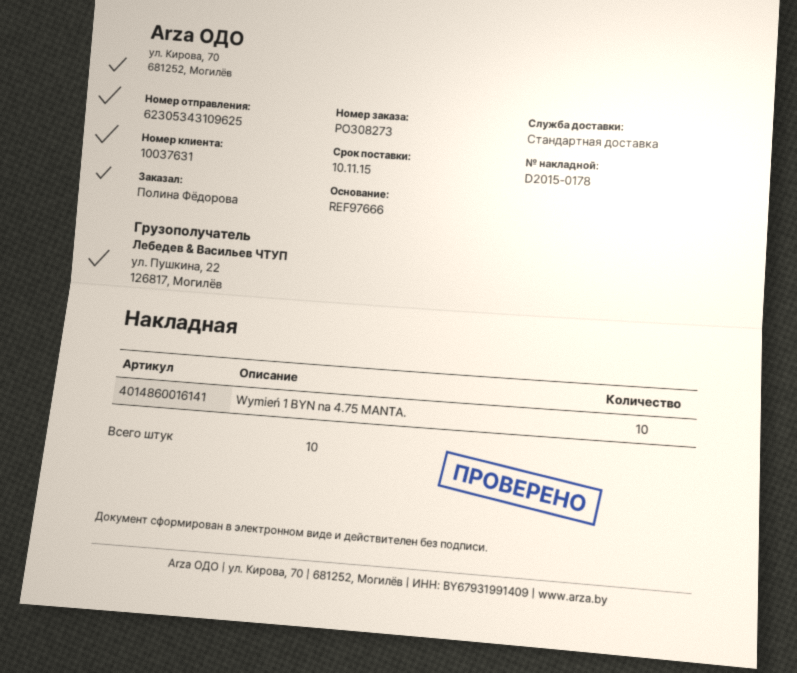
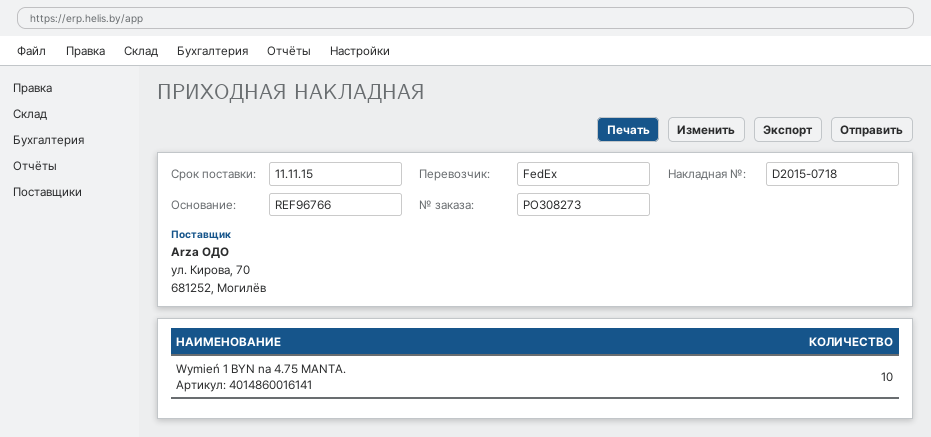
delivery note number: D2015-0178 -> D2015-0718
delivery date: 2015-11-10 -> 2015-11-11
reference: REF97666 -> REF96766
shipping method: standard -> FedEx

